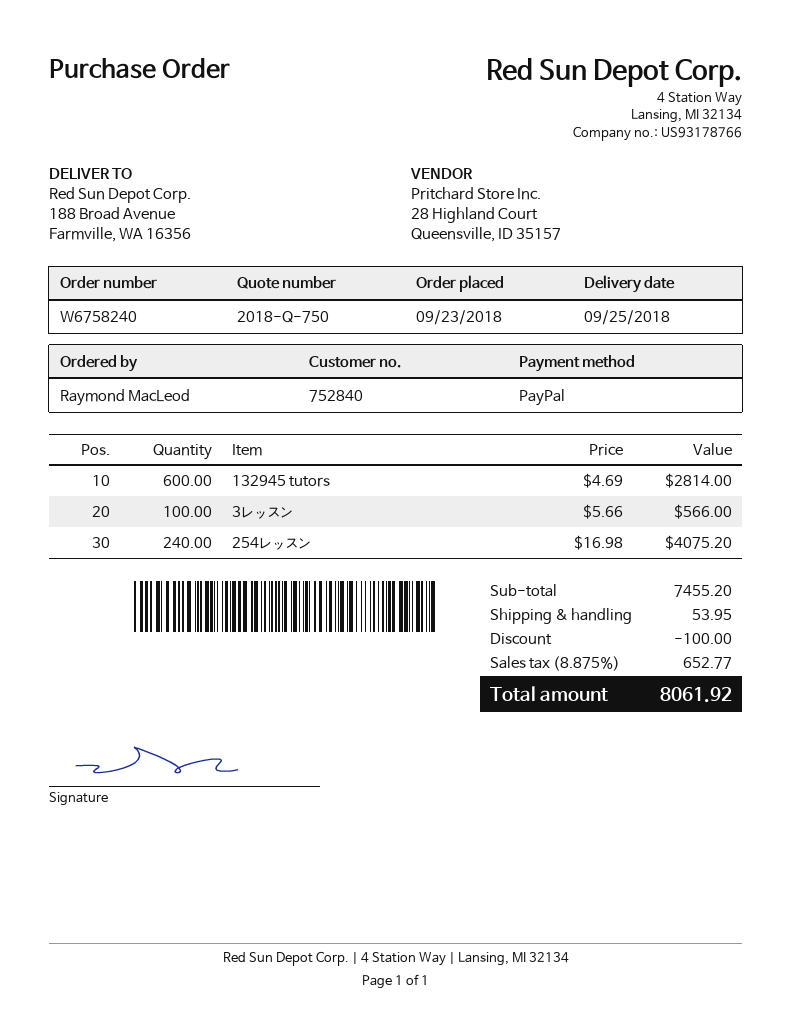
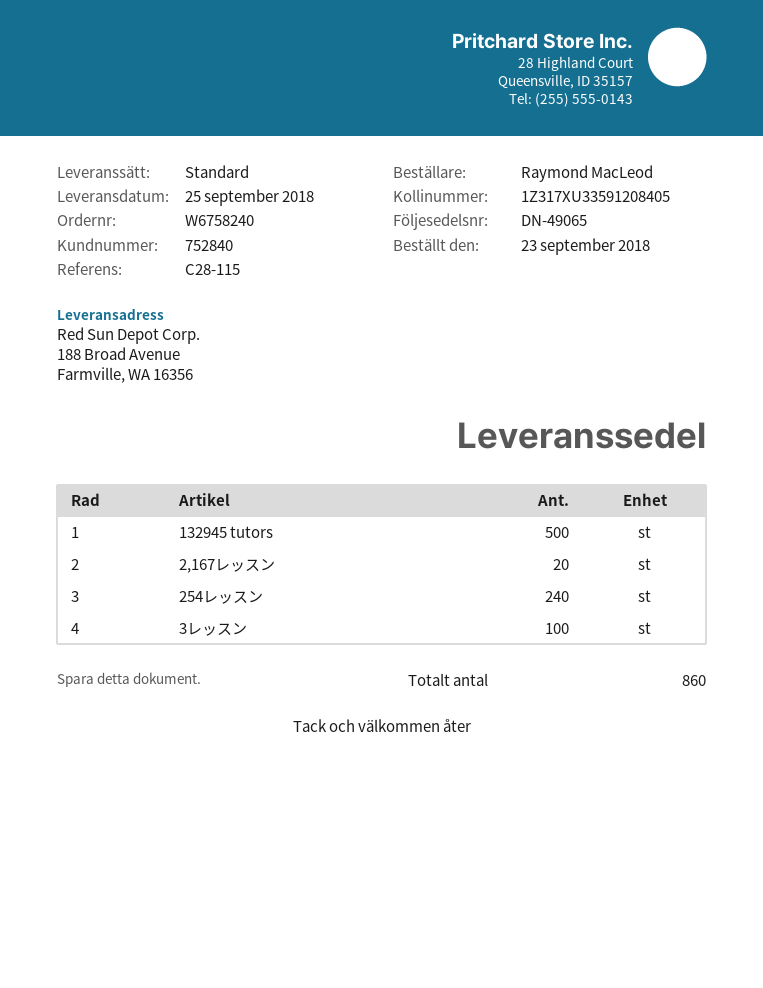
132945 tutors: 600 -> 500
2,167レッスン: none -> 20

